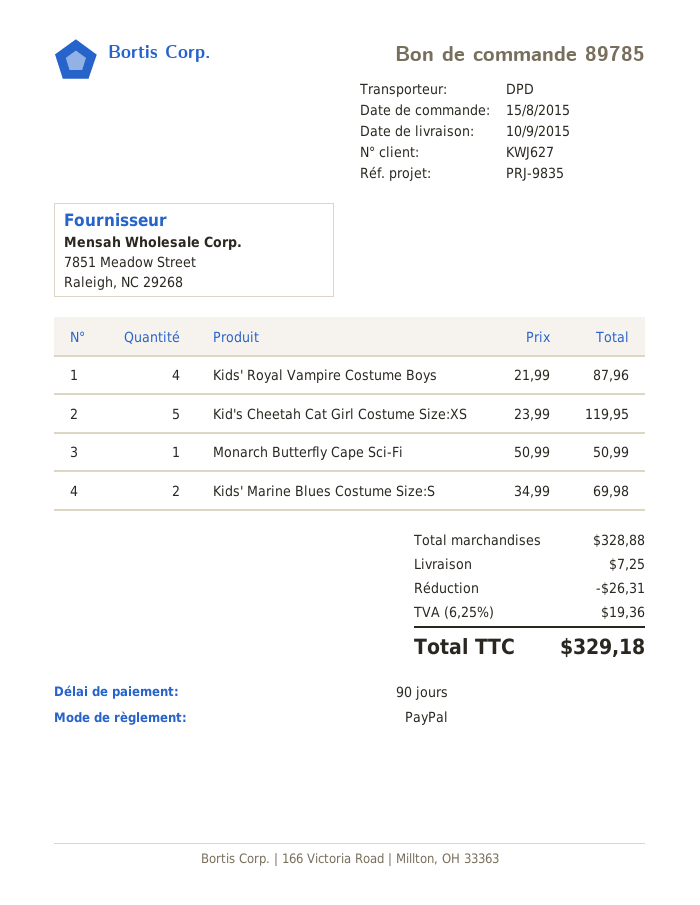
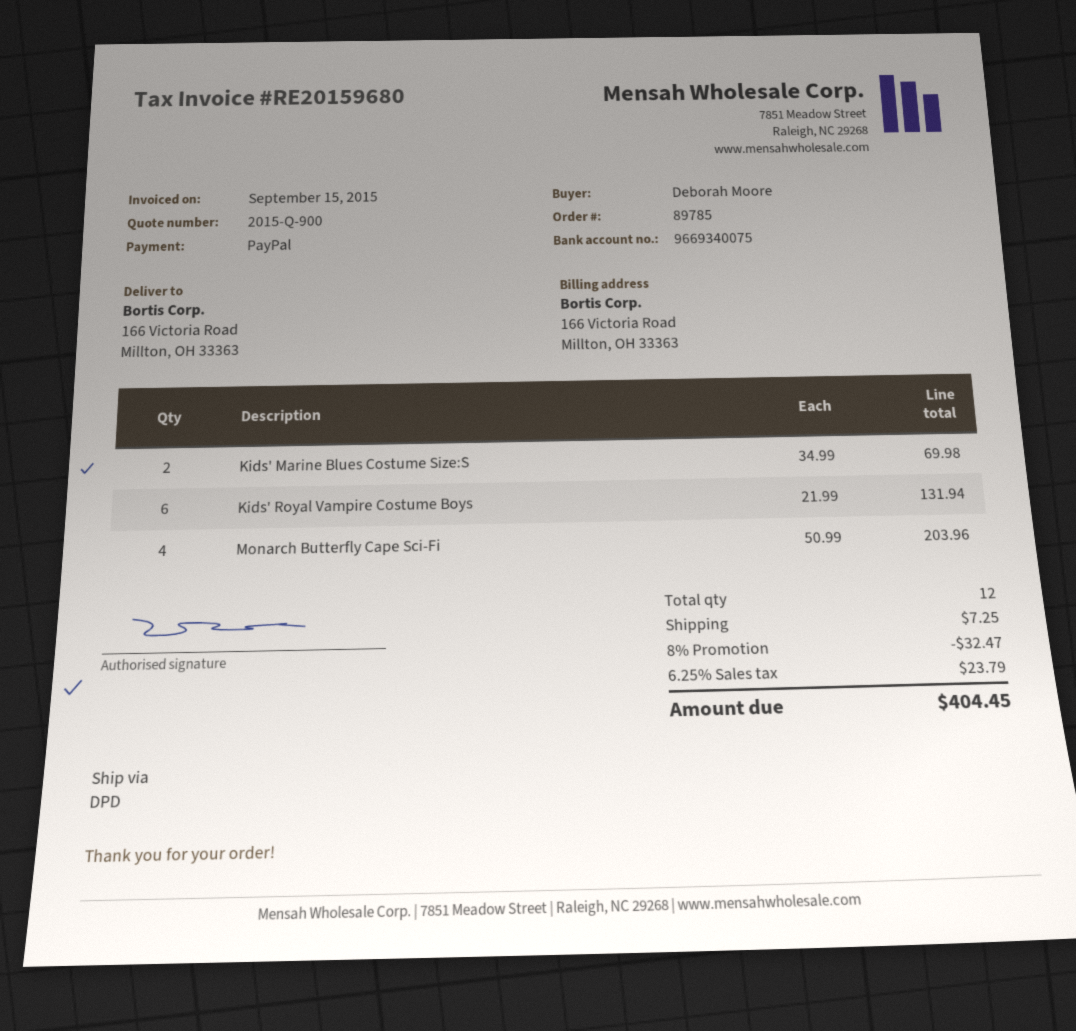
Kids' Royal Vampire Costume Boys: 4 x 21.99 = 87.96 -> 6 x 21.99 = 131.94
Kid's Cheetah Cat Girl Costume Size:XS: 5 x 23.99 = 119.95 -> none
Monarch Butterfly Cape Sci-Fi: 1 x 50.99 = 50.99 -> 4 x 50.99 = 203.96
discount: 26.31 -> 32.47
tax: 6.25% = 19.36 -> 6.25% = 23.79
total: 329.18 -> 404.45

